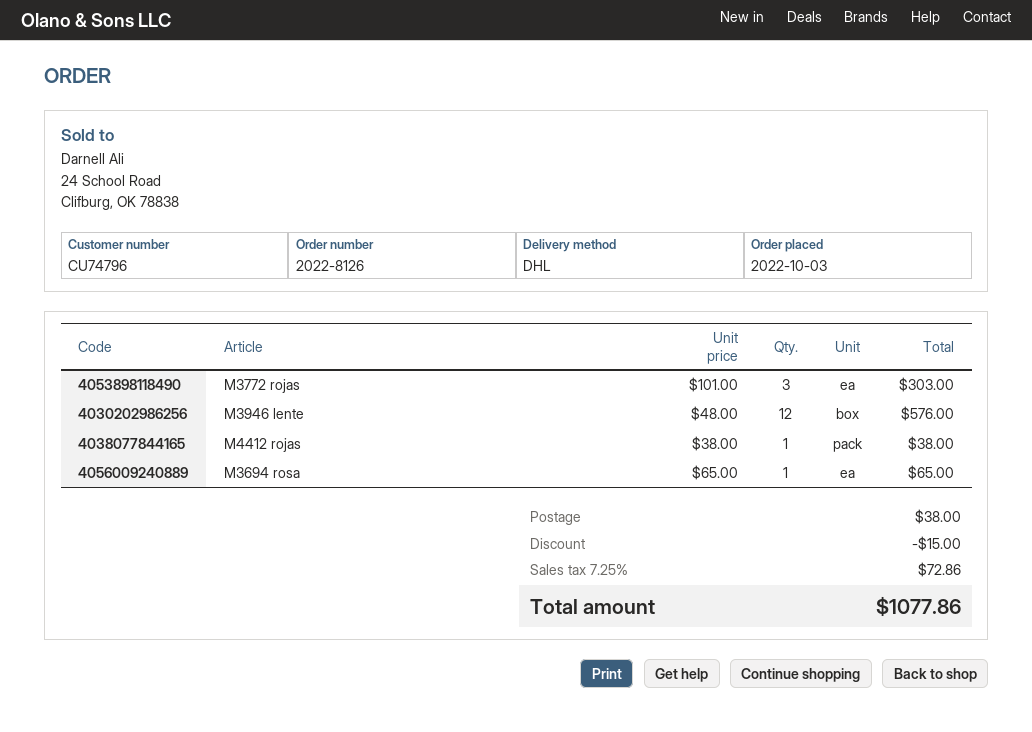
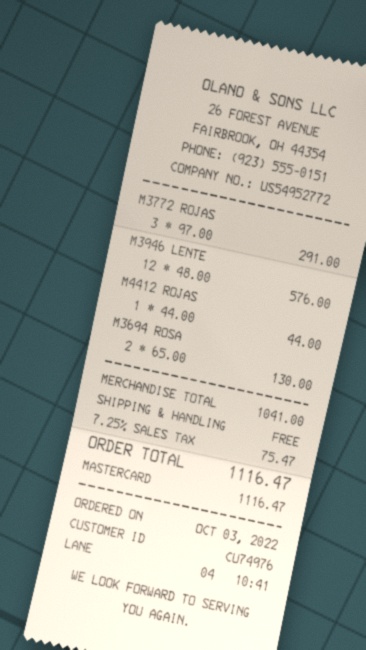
customer number: CU74796 -> CU74976
M3772 rojas: 3 x 101.00 = 303.00 -> 3 x 97.00 = 291.00
M4412 rojas: 1 x 38.00 = 38.00 -> 1 x 44.00 = 44.00
M3694 rosa: 1 x 65.00 = 65.00 -> 2 x 65.00 = 130.00
discount: 15.00 -> none
shipping: 38.00 -> 0.00
tax: 7.25% = 72.86 -> 7.25% = 75.47
total: 1077.86 -> 1116.47

